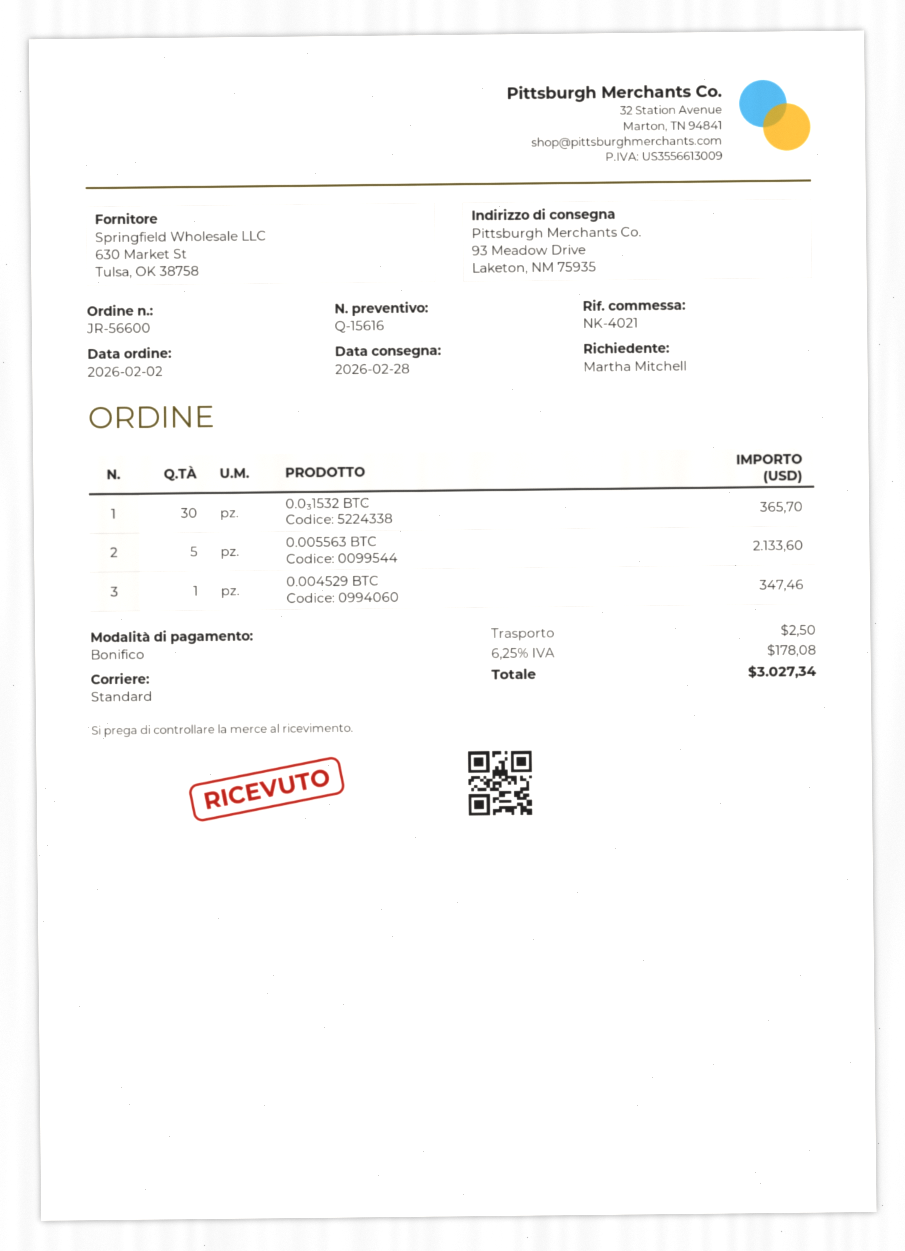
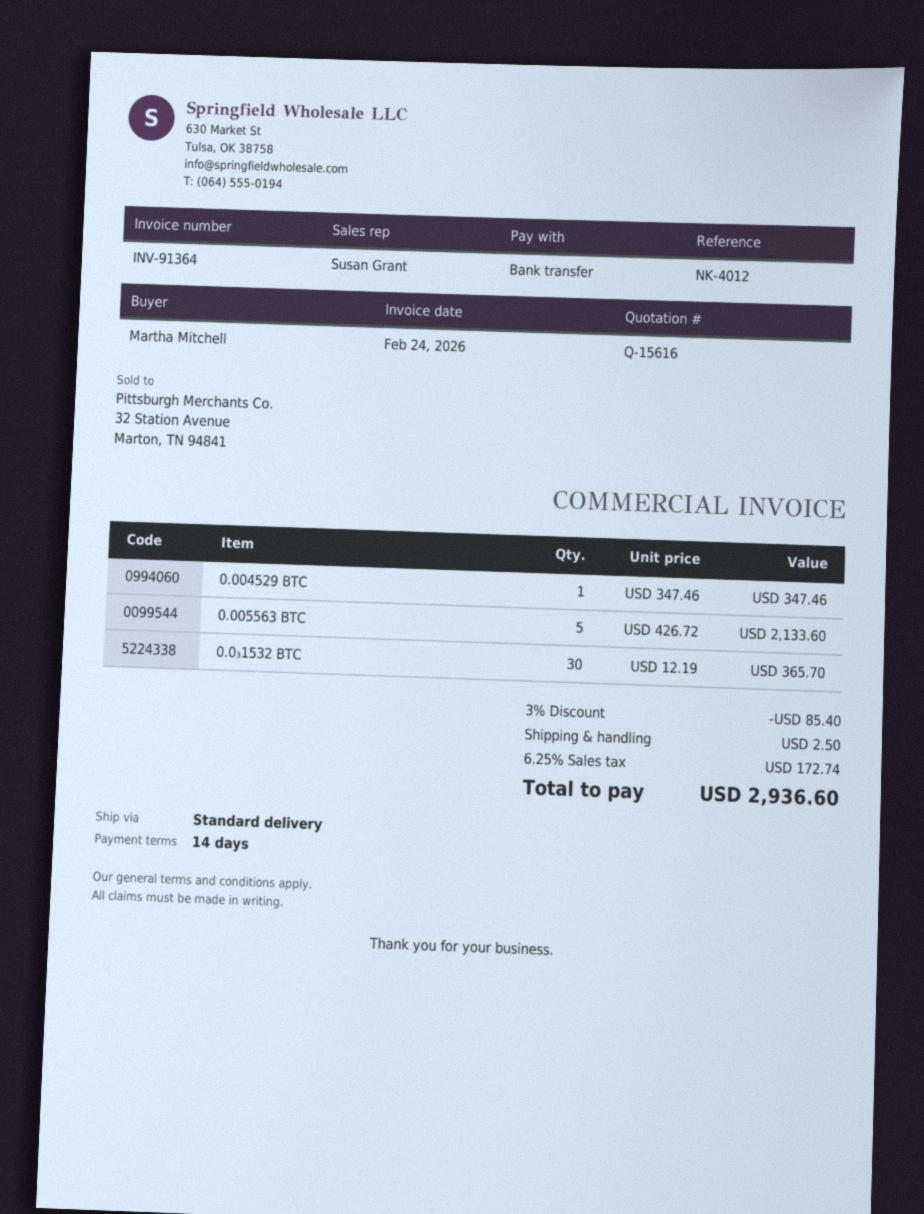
reference: NK-4021 -> NK-4012
discount: none -> 3% = 85.40
tax: 6.25% = 178.08 -> 6.25% = 172.74
total: 3027.34 -> 2936.60

